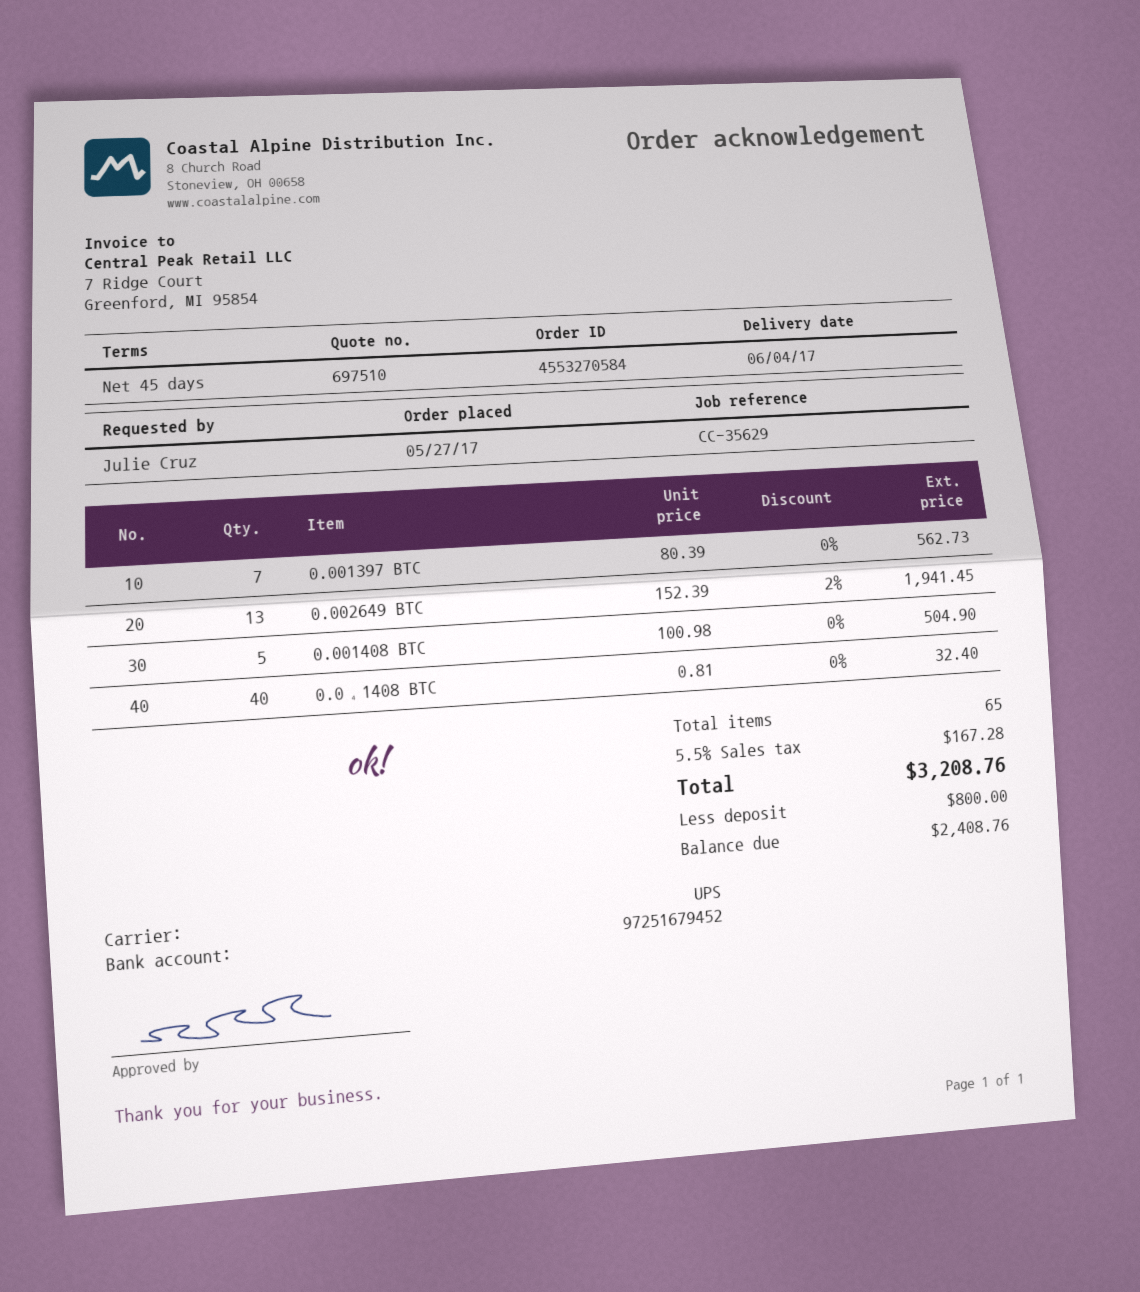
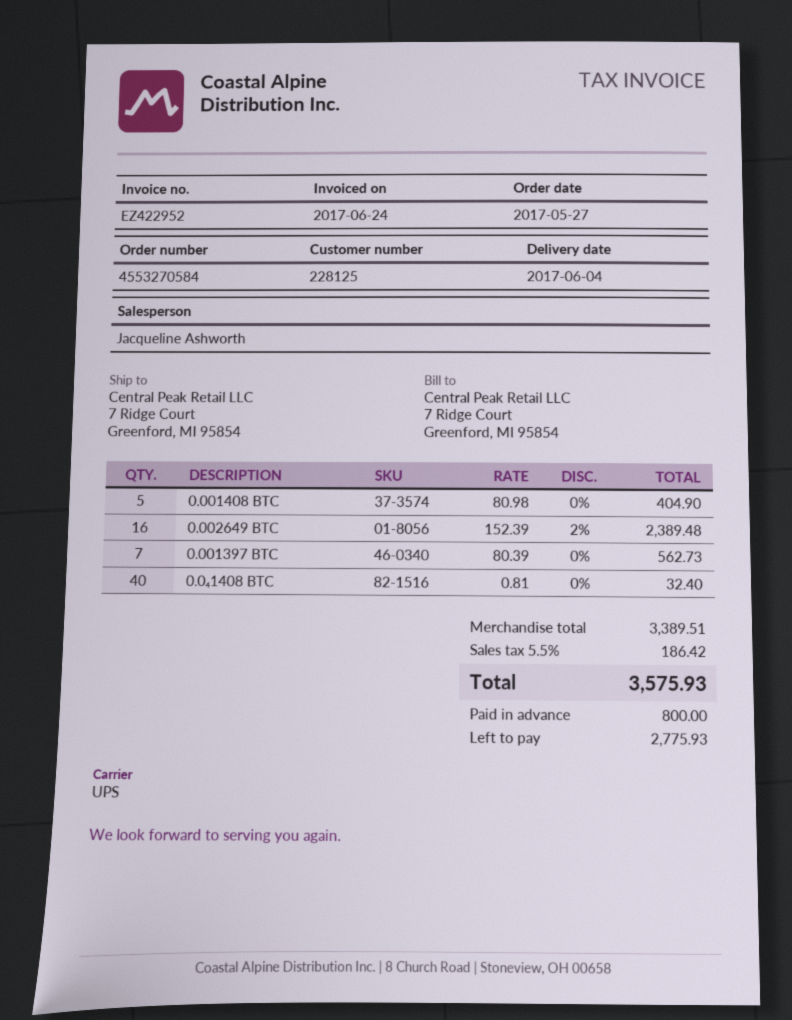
0.002649 BTC: 13 x 152.39 - 2% = 1941.45 -> 16 x 152.39 - 2% = 2389.48
0.001408 BTC: 5 x 100.98 = 504.90 -> 5 x 80.98 = 404.90
tax: 5.5% = 167.28 -> 5.5% = 186.42
total: 3208.76 -> 3575.93
balance: 2408.76 -> 2775.93

